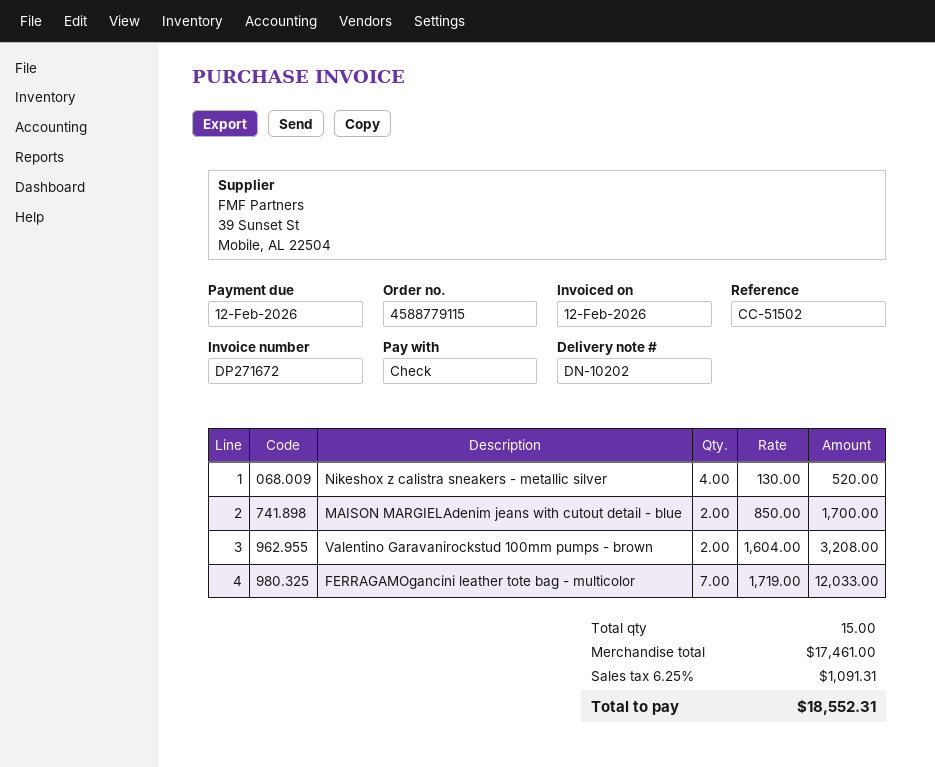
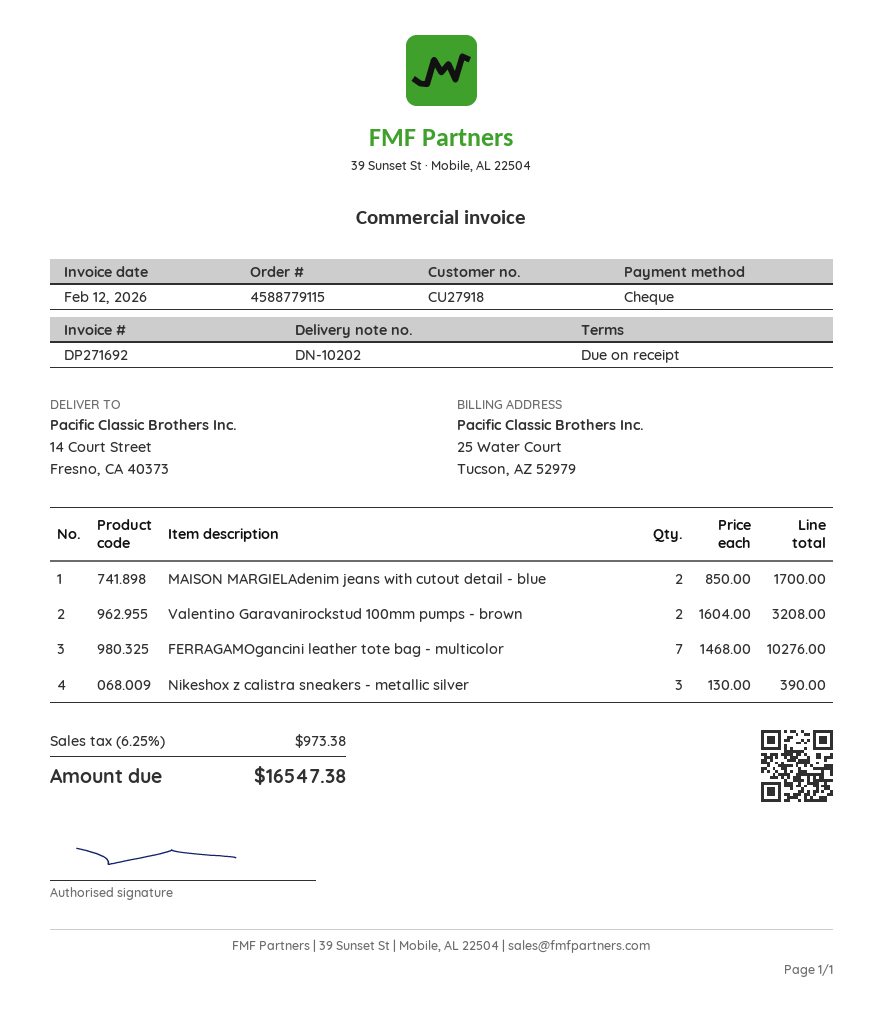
invoice number: DP271672 -> DP271692
Nikeshox z calistra sneakers - metallic silver: 4 x 130.00 = 520.00 -> 3 x 130.00 = 390.00
FERRAGAMOgancini leather tote bag - multicolor: 7 x 1719.00 = 12033.00 -> 7 x 1468.00 = 10276.00
tax: 6.25% = 1091.31 -> 6.25% = 973.38
total: 18552.31 -> 16547.38

